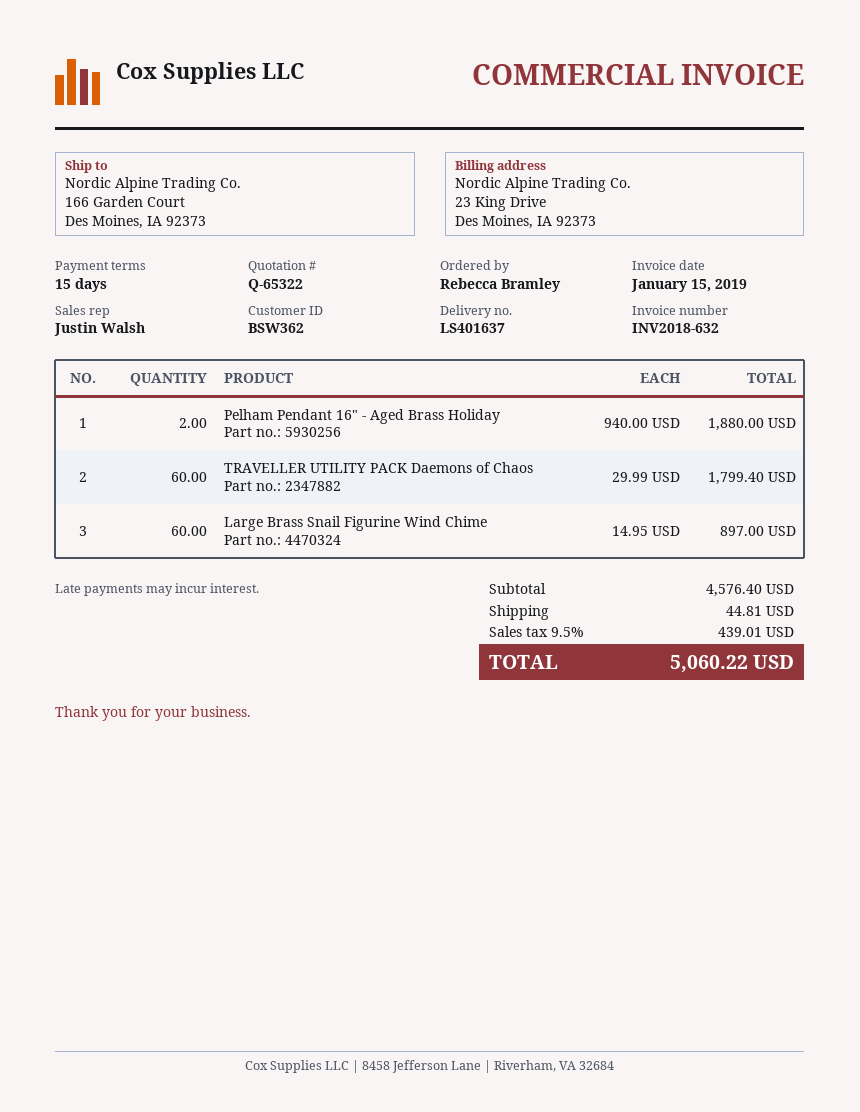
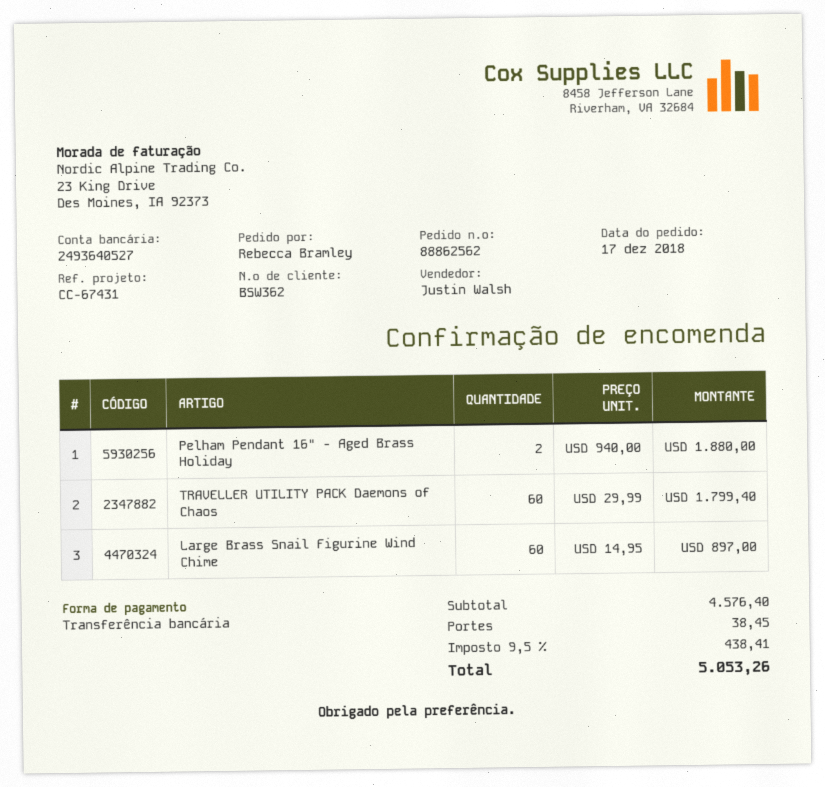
shipping: 44.81 -> 38.45
tax: 9.5% = 439.01 -> 9.5% = 438.41
total: 5060.22 -> 5053.26

